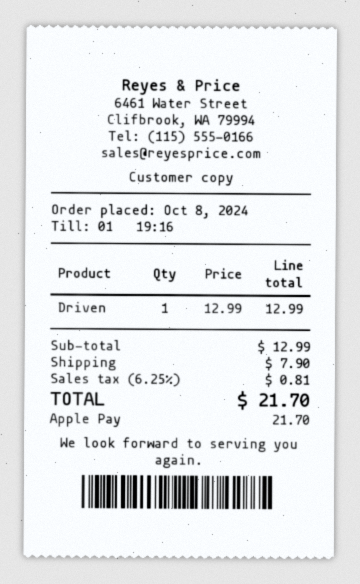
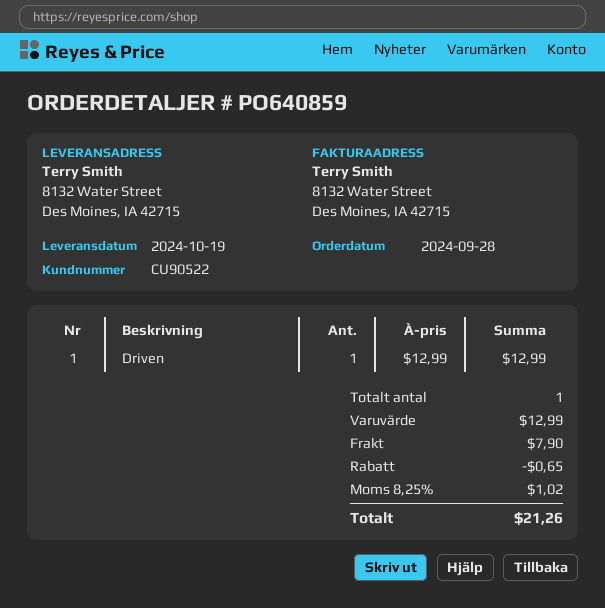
order date: 2024-10-08 -> 2024-09-28
discount: none -> 0.65
tax: 6.25% = 0.81 -> 8.25% = 1.02
total: 21.70 -> 21.26

